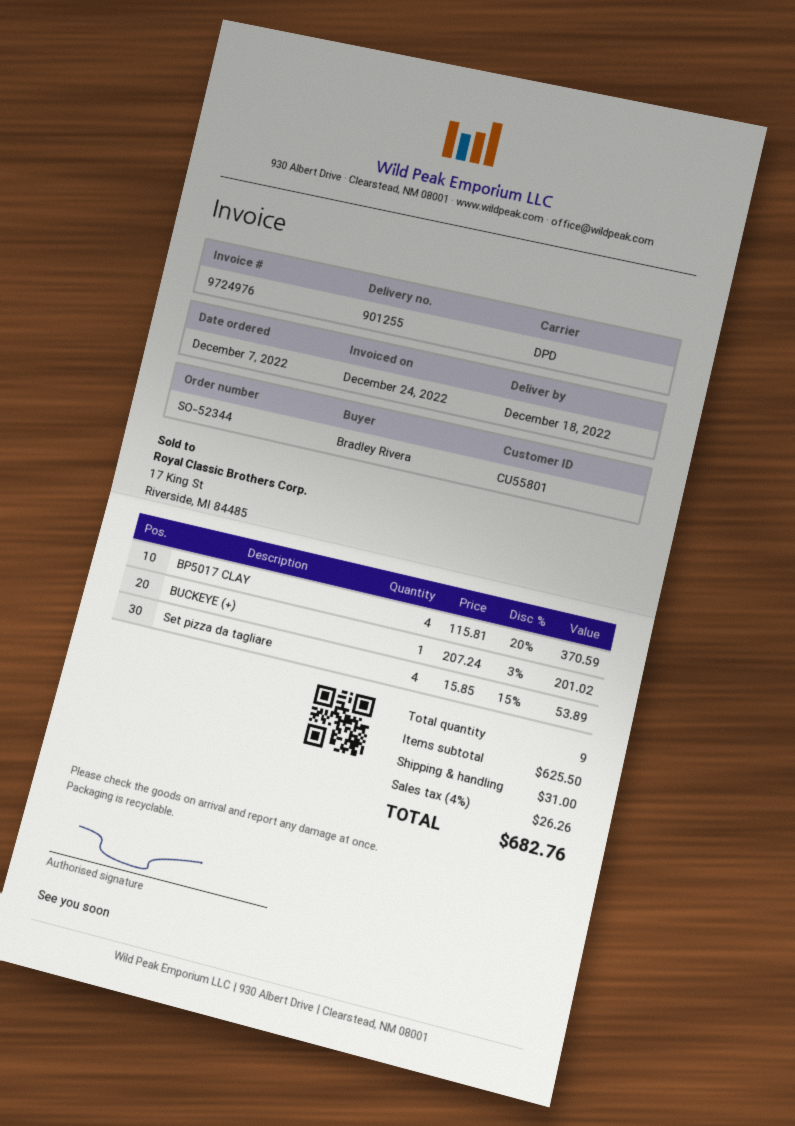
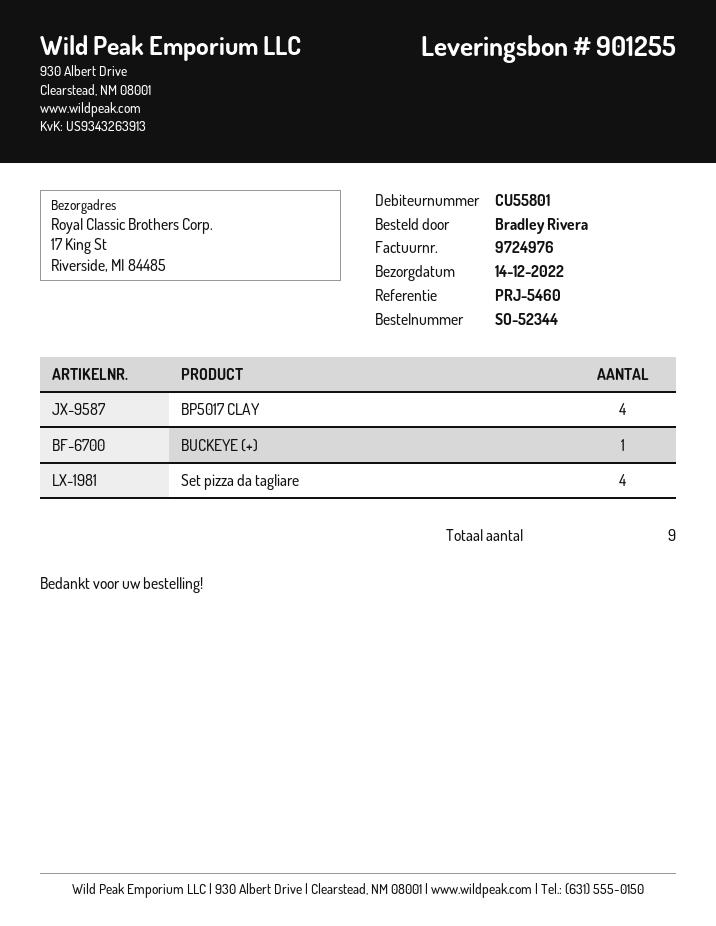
delivery date: 2022-12-18 -> 2022-12-14

